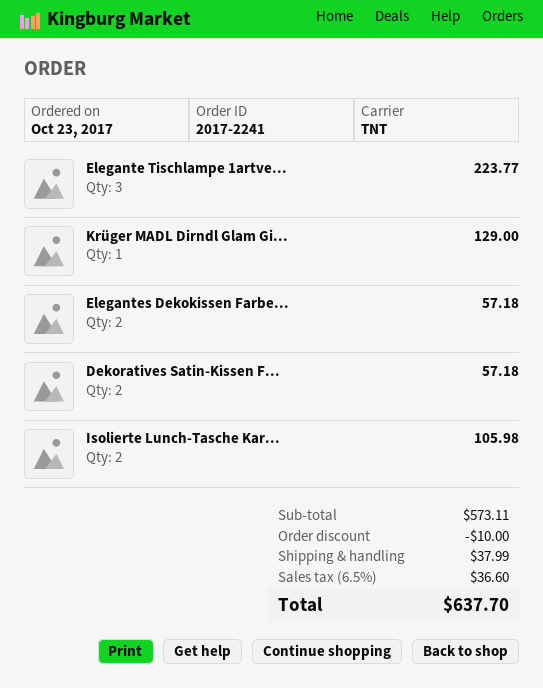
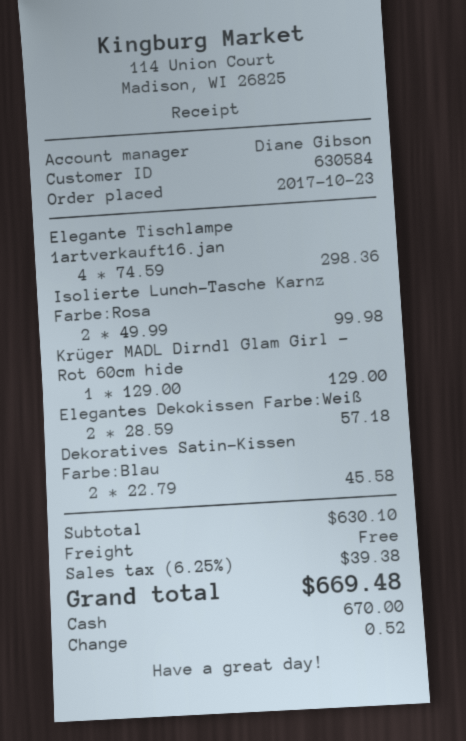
Elegante Tischlampe 1artve...: 3 for 223.77 -> 4 for 298.36
Dekoratives Satin-Kissen F...: 2 for 57.18 -> 2 for 45.58
Isolierte Lunch-Tasche Kar...: 2 for 105.98 -> 2 for 99.98
subtotal: 573.11 -> 630.10
discount: 10.00 -> none
shipping: 37.99 -> 0.00
tax: 6.5% = 36.60 -> 6.25% = 39.38
total: 637.70 -> 669.48

